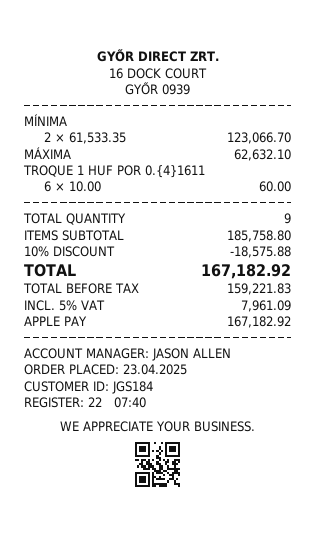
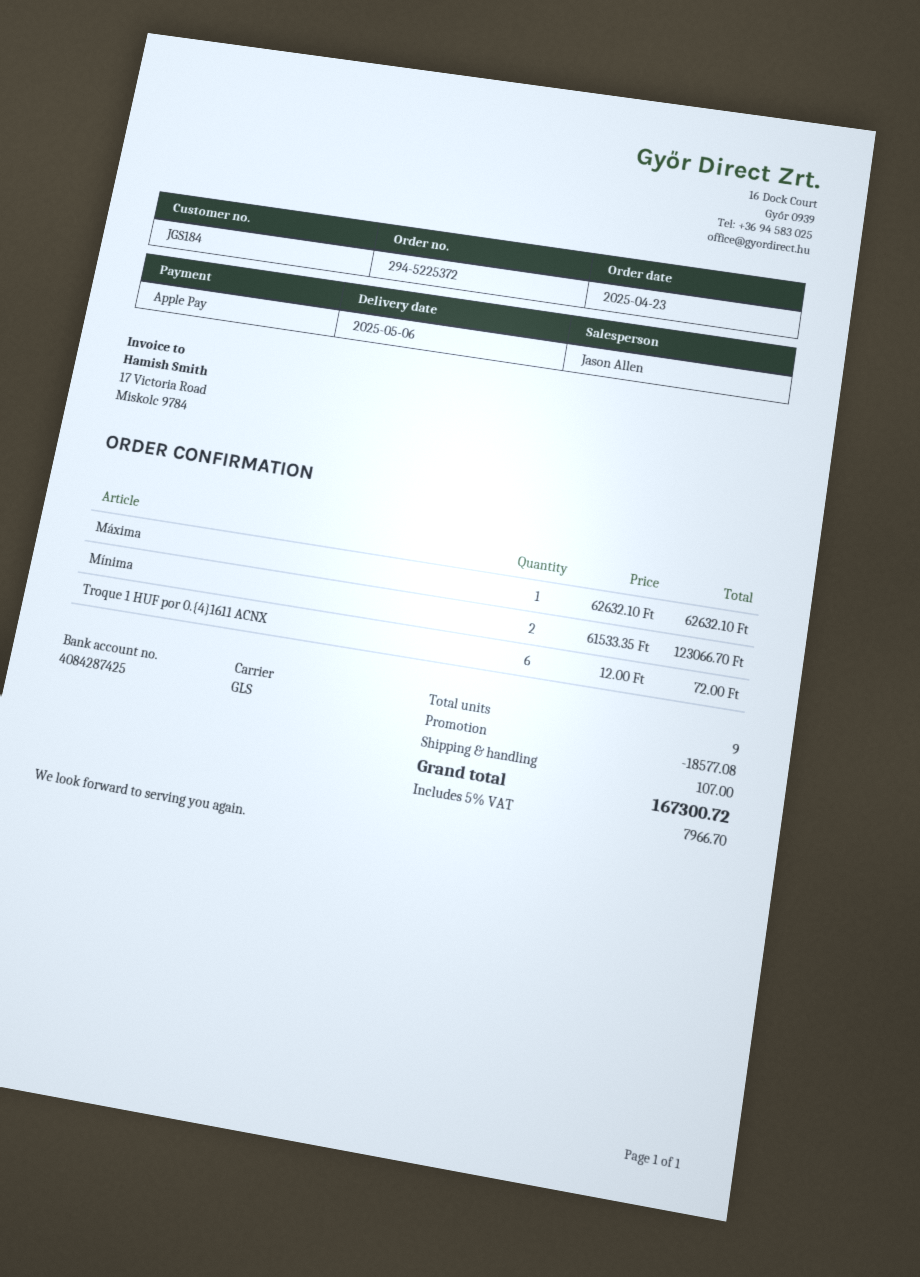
TROQUE 1 HUF POR 0.{4}1611: 6 x 10.00 = 60.00 -> 6 x 12.00 = 72.00
discount: 18575.88 -> 18577.08
shipping: none -> 107.00
tax: 5% = 7961.09 -> 5% = 7966.70
total: 167182.92 -> 167300.72

